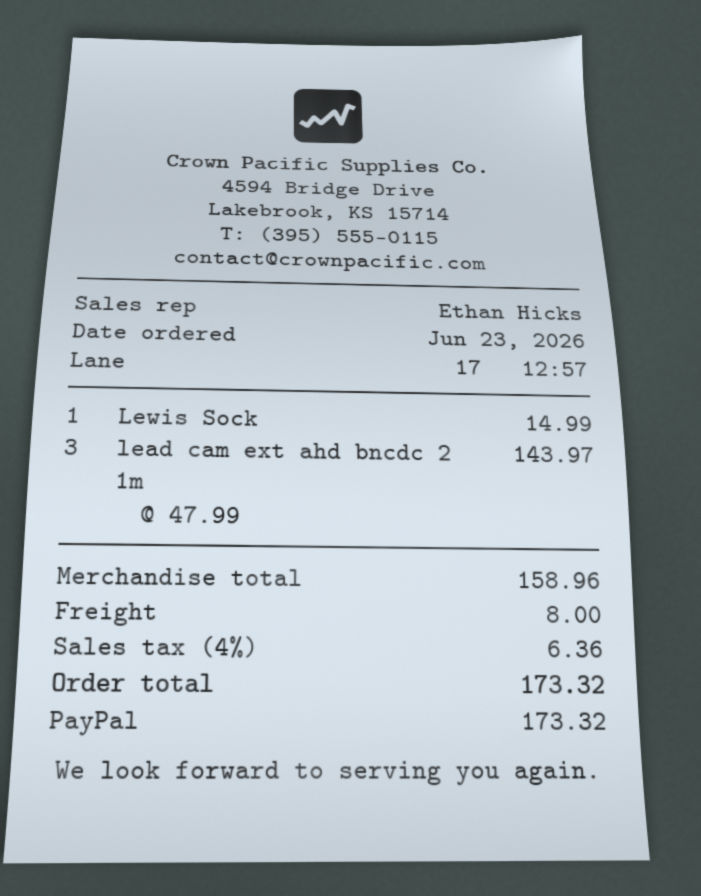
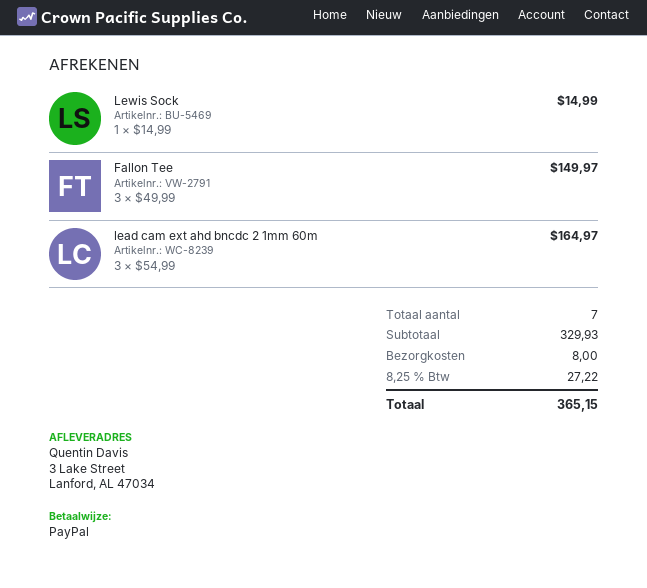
lead cam ext ahd bncdc 2 1m: 3 x 47.99 = 143.97 -> 3 x 54.99 = 164.97
Fallon Tee: none -> 3 x 49.99 = 149.97
subtotal: 158.96 -> 329.93
tax: 4% = 6.36 -> 8.25% = 27.22
total: 173.32 -> 365.15

